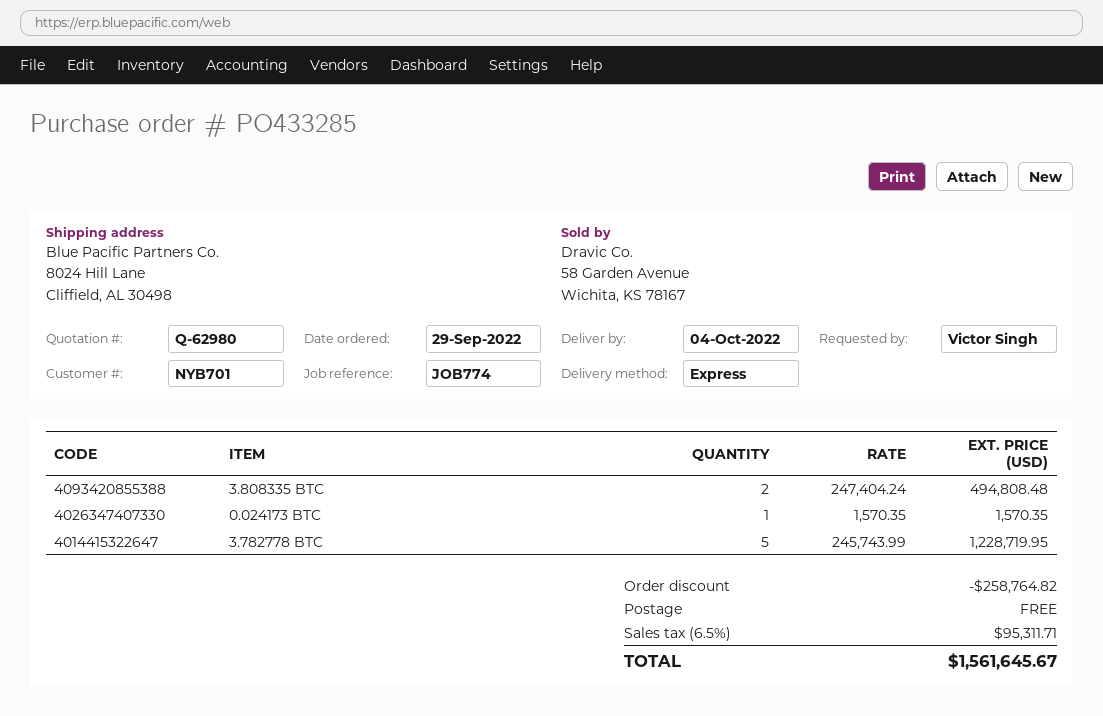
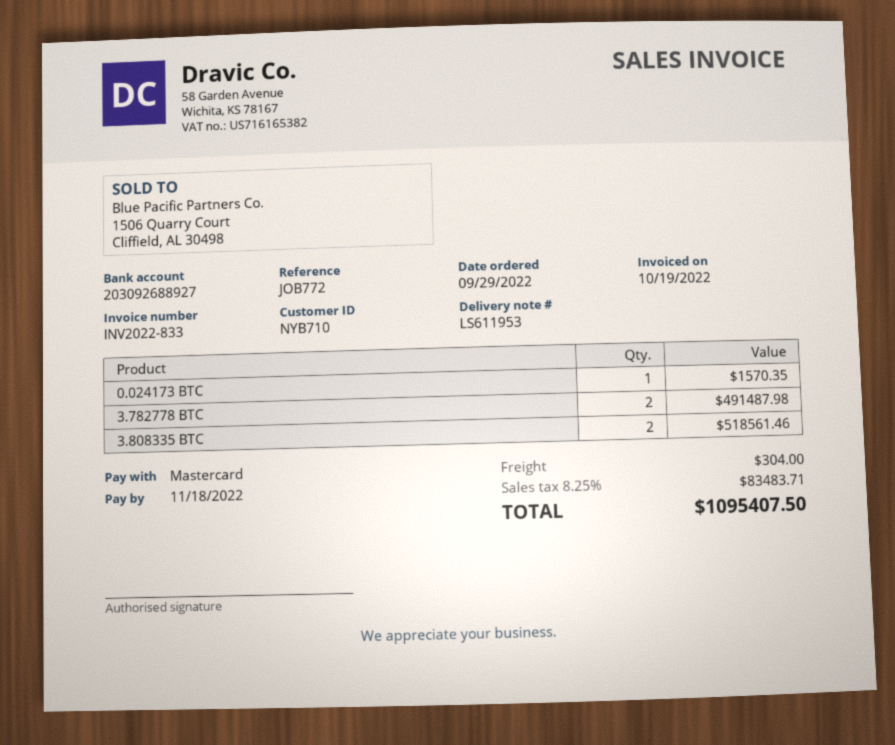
customer number: NYB701 -> NYB710
reference: JOB774 -> JOB772
3.808335 BTC: 2 for 494808.48 -> 2 for 518561.46
3.782778 BTC: 5 for 1228719.95 -> 2 for 491487.98
discount: 258764.82 -> none
shipping: 0.00 -> 304.00
tax: 6.5% = 95311.71 -> 8.25% = 83483.71
total: 1561645.67 -> 1095407.50

